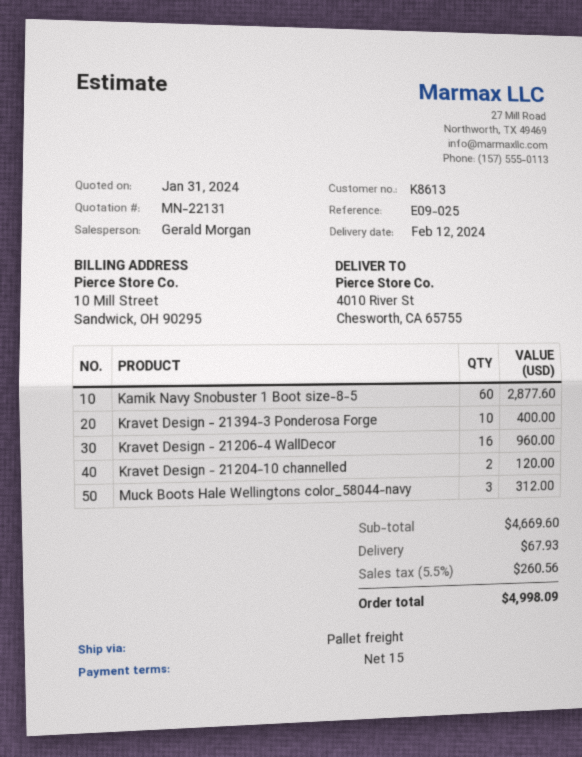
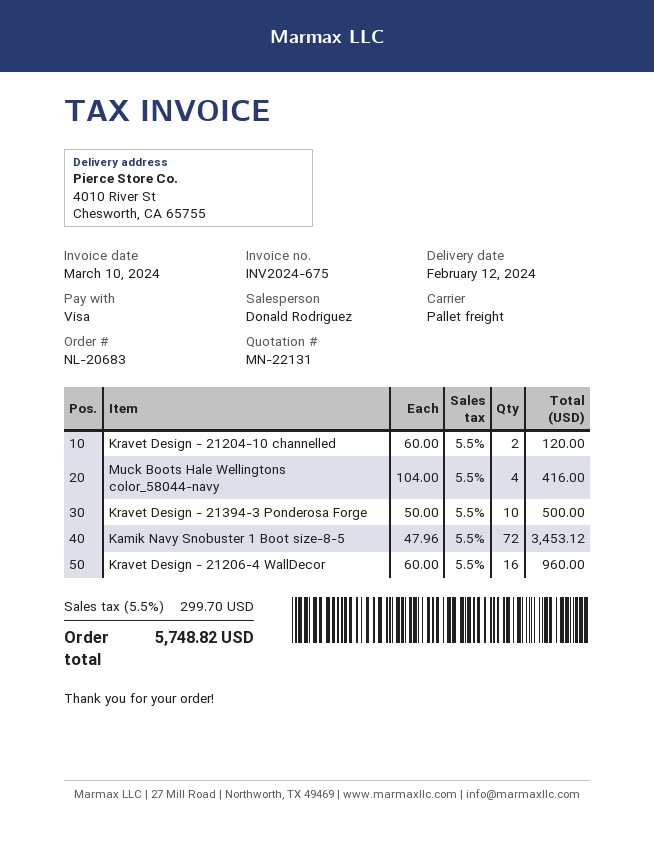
sales rep: Gerald Morgan -> Donald Rodriguez
Kamik Navy Snobuster 1 Boot size-8-5: 60 for 2877.60 -> 72 for 3453.12
Kravet Design - 21394-3 Ponderosa Forge: 10 for 400.00 -> 10 for 500.00
Muck Boots Hale Wellingtons color_58044-navy: 3 for 312.00 -> 4 for 416.00
shipping: 67.93 -> none
tax: 5.5% = 260.56 -> 5.5% = 299.70
total: 4998.09 -> 5748.82

